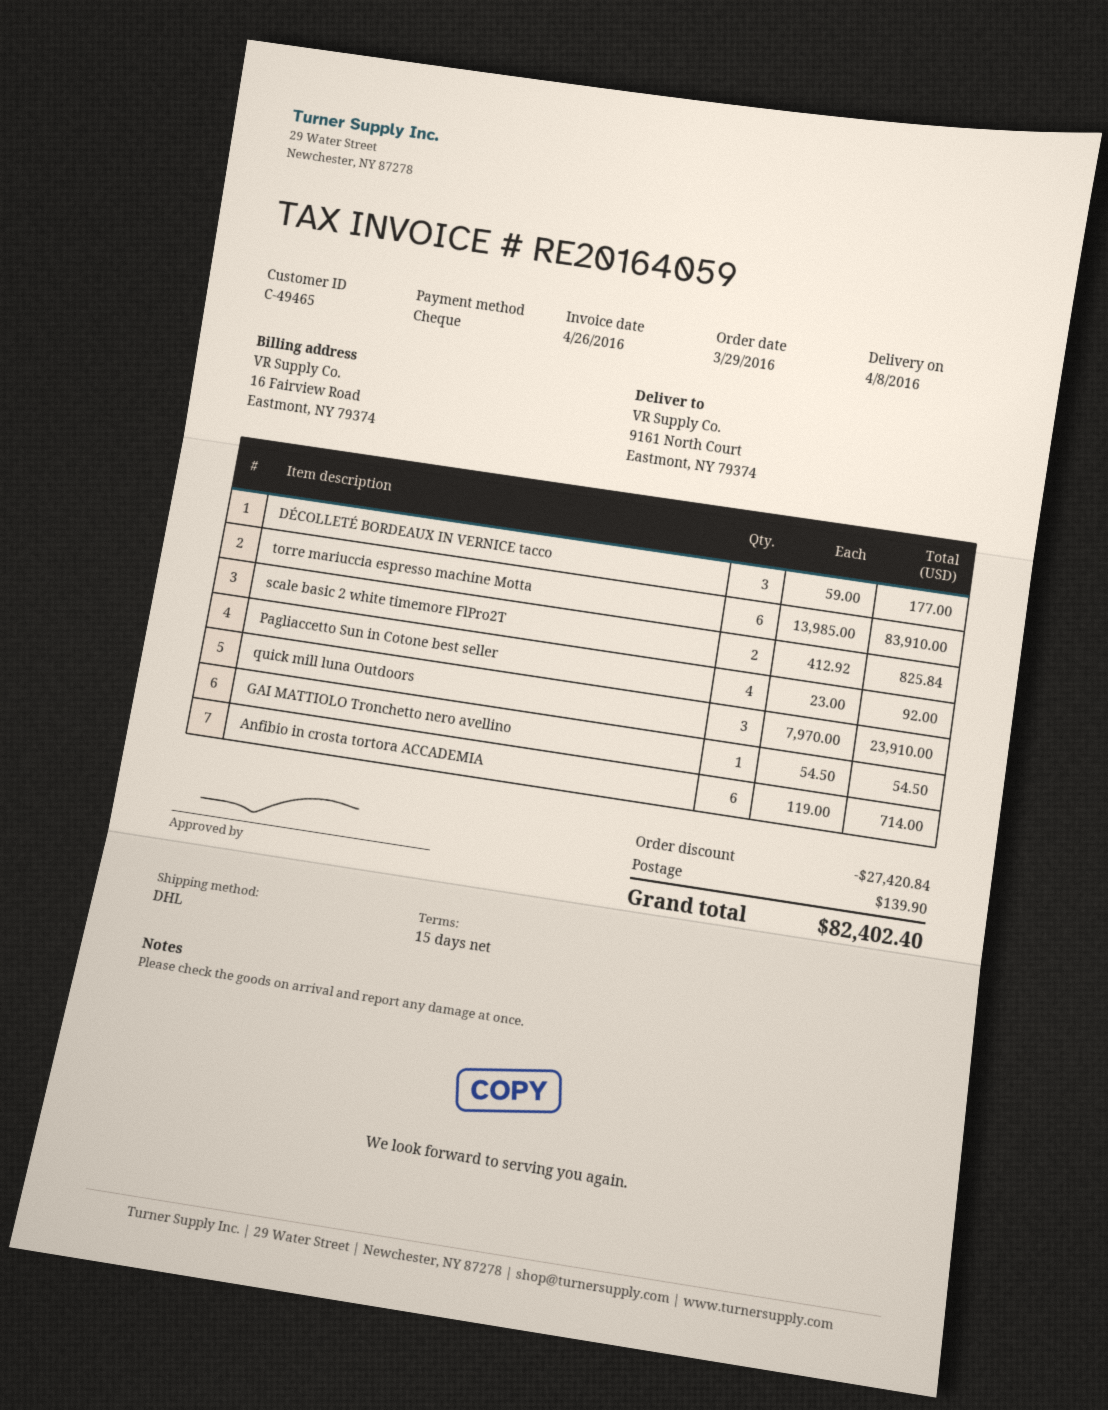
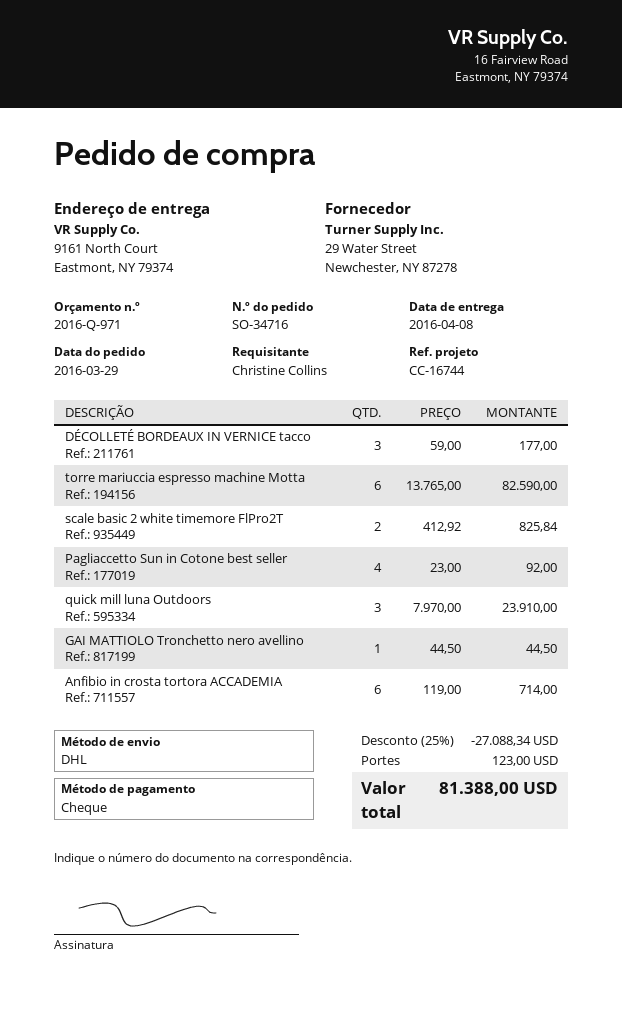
torre mariuccia espresso machine Motta: 6 x 13985.00 = 83910.00 -> 6 x 13765.00 = 82590.00
GAI MATTIOLO Tronchetto nero avellino: 1 x 54.50 = 54.50 -> 1 x 44.50 = 44.50
discount: 27420.84 -> 27088.34
shipping: 139.90 -> 123.00
total: 82402.40 -> 81388.00

